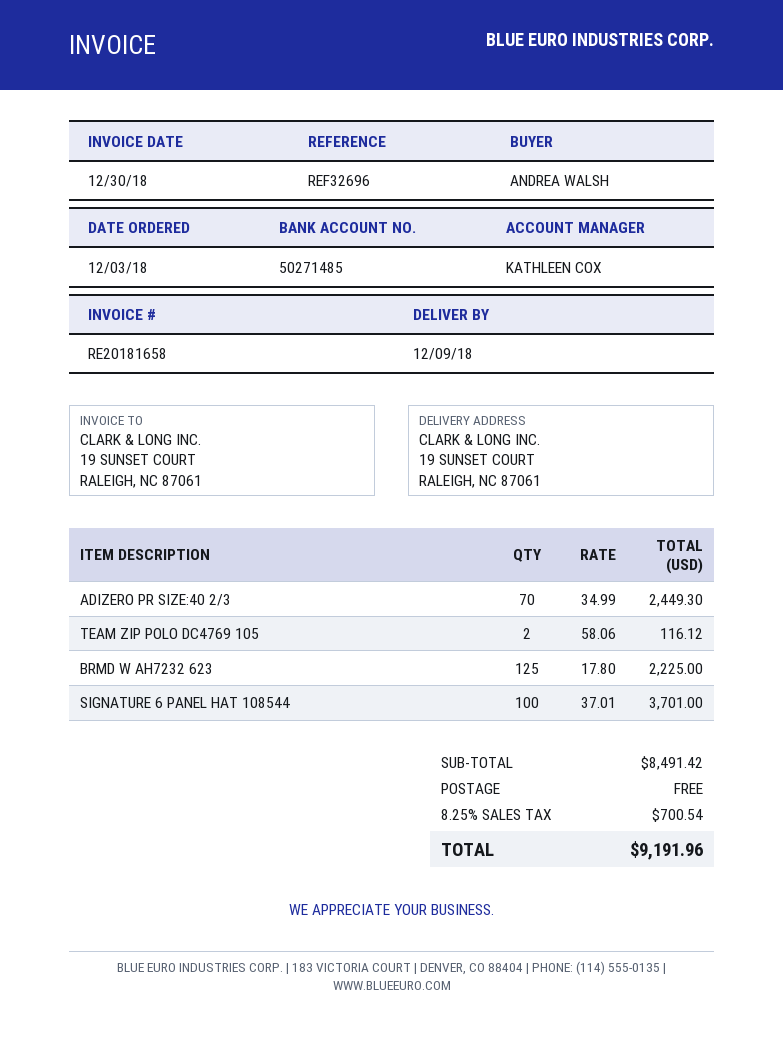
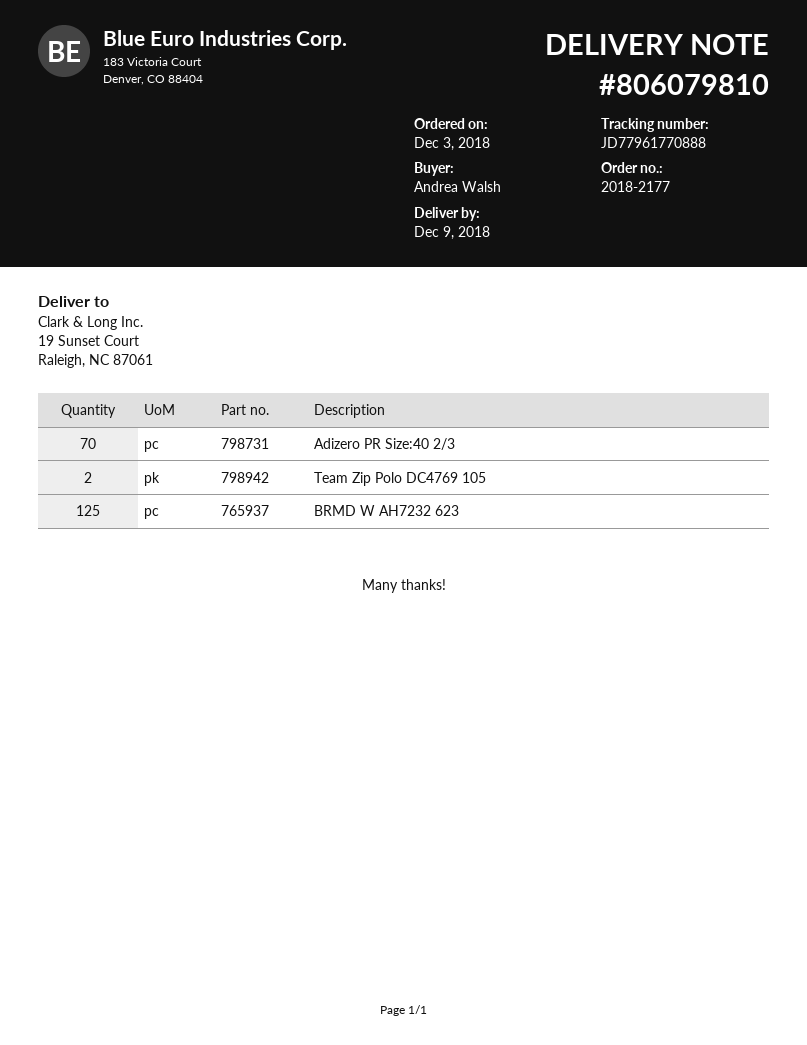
SIGNATURE 6 PANEL HAT 108544: 100 -> none

